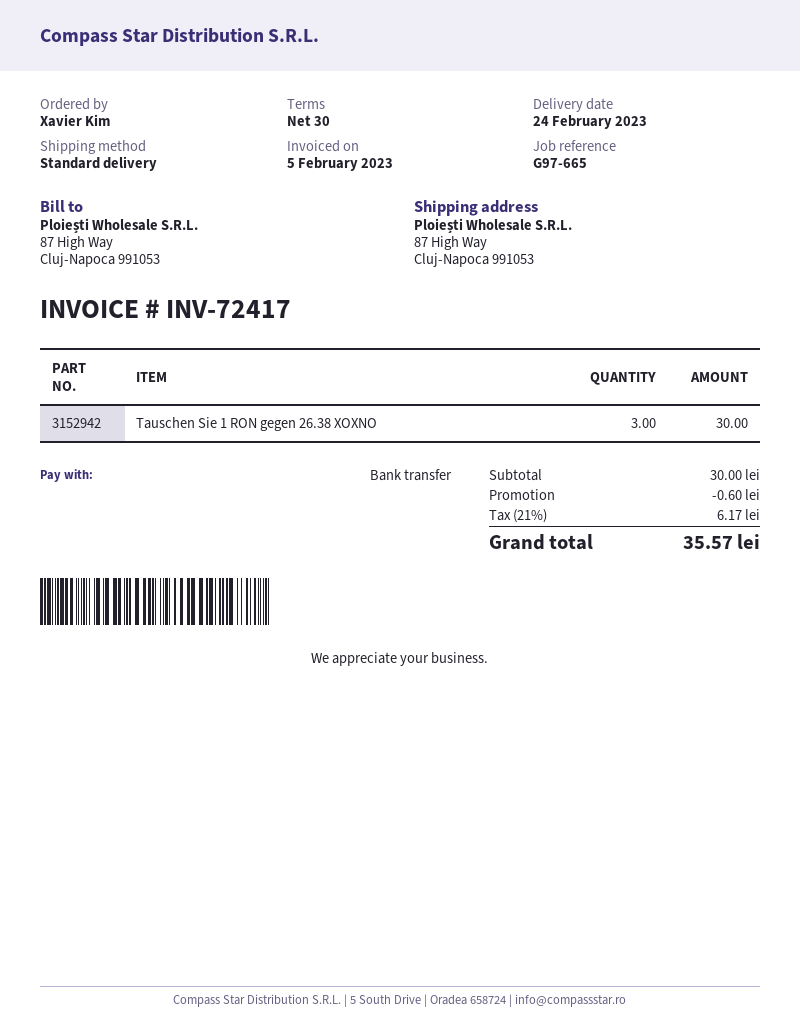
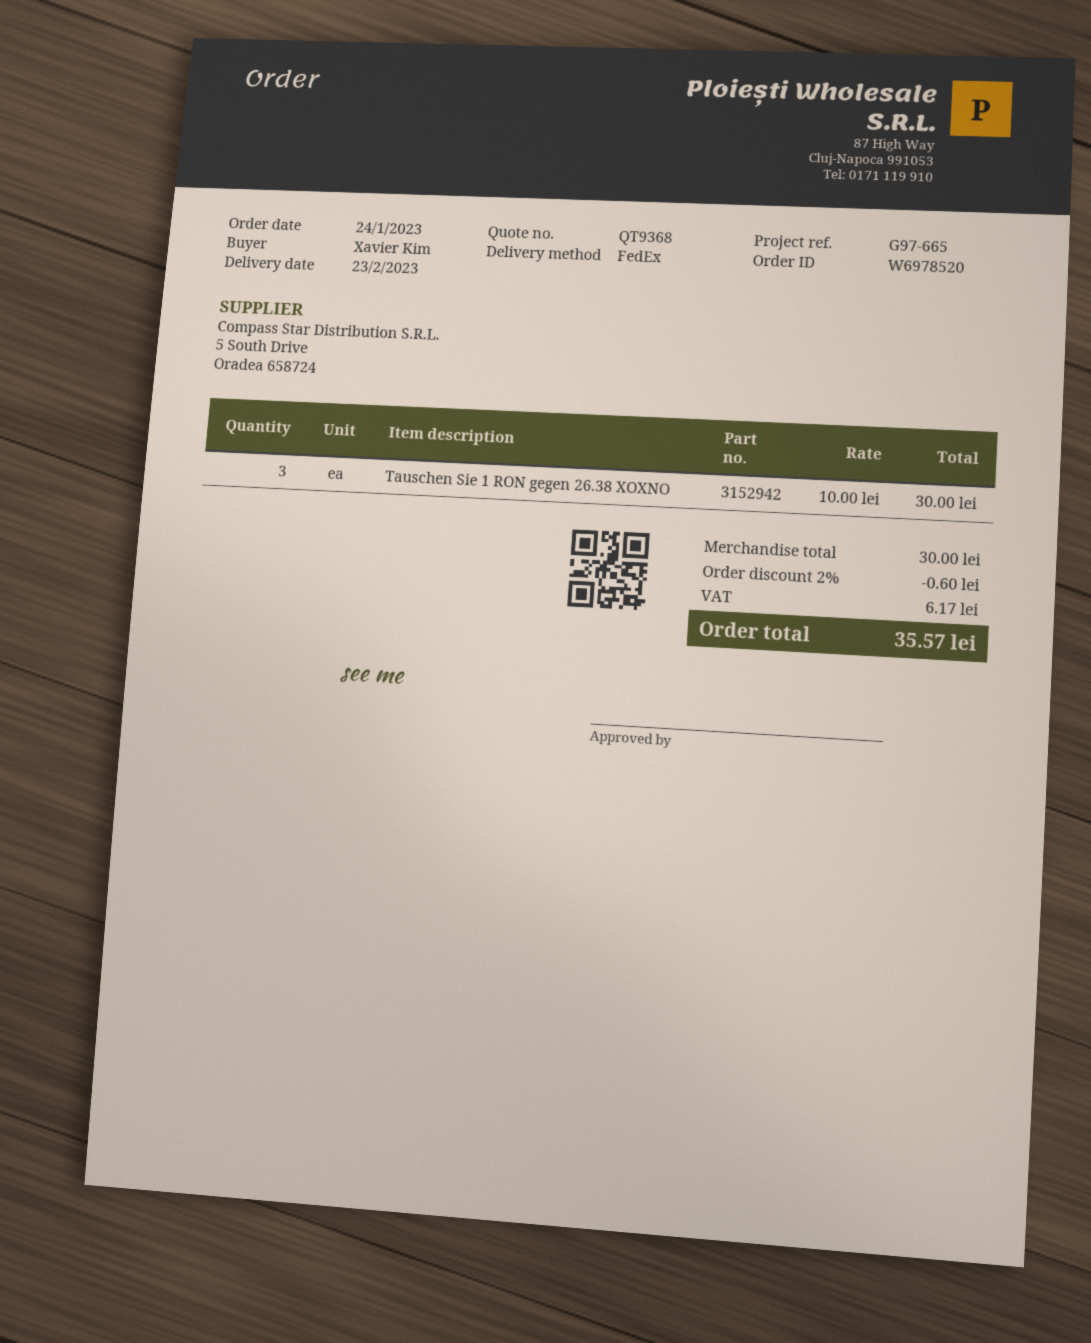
delivery date: 2023-02-24 -> 2023-02-23
shipping method: standard -> FedEx

